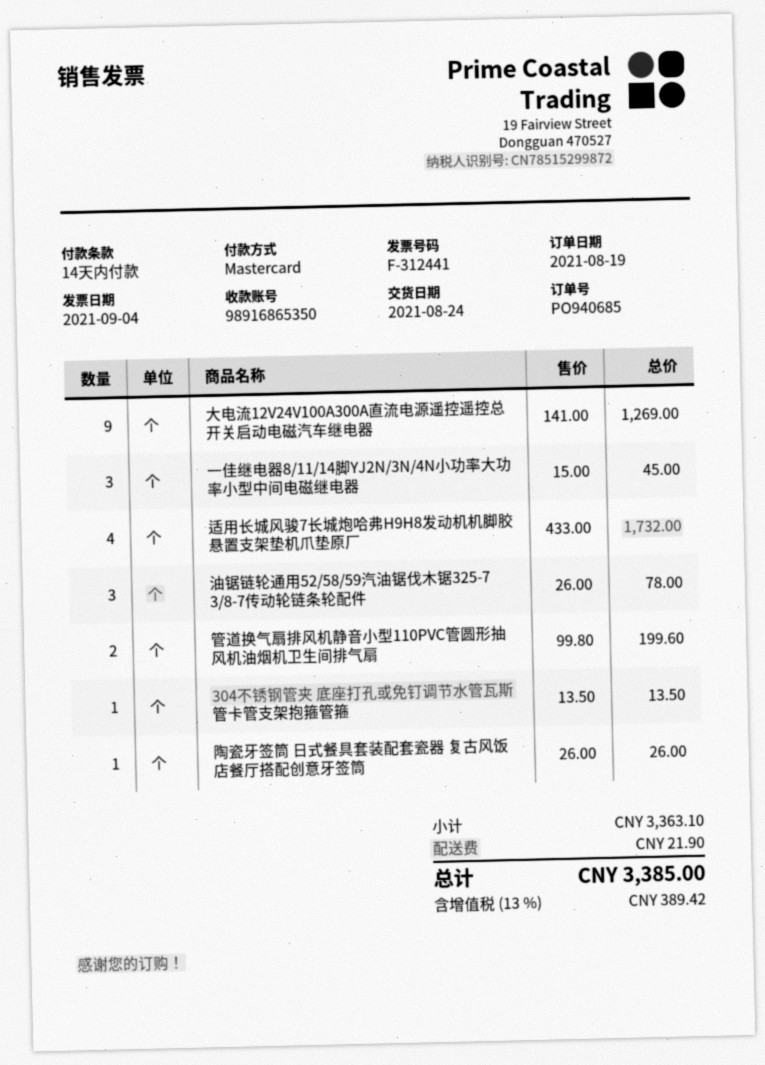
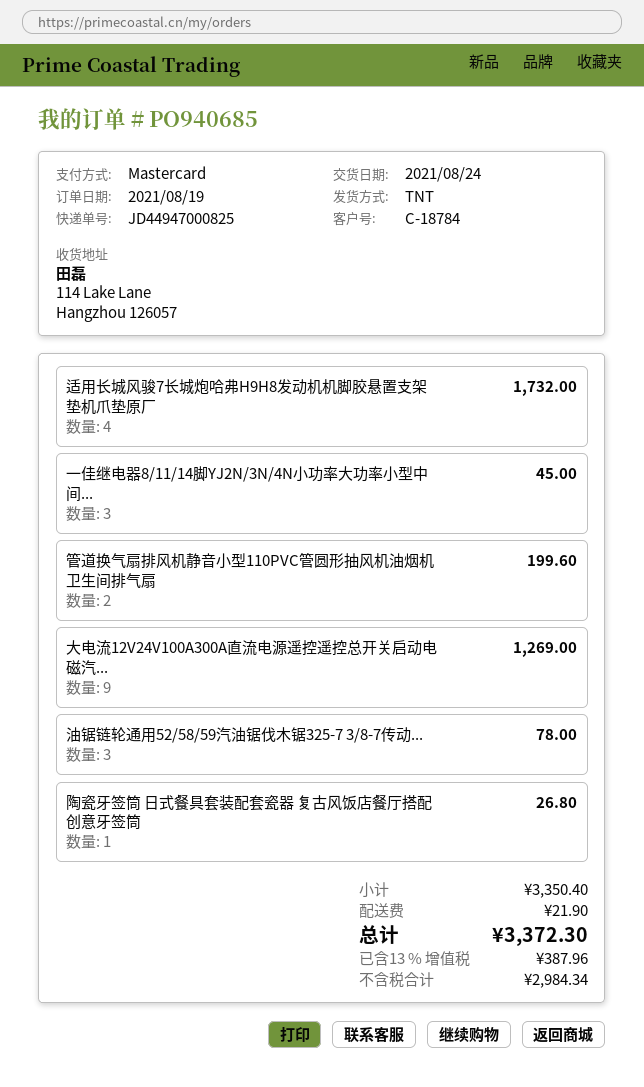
304不锈钢管夹 底座打孔或免钉调节水管瓦斯管卡管支架抱箍管箍: 1 for 13.50 -> none
陶瓷牙签筒 日式餐具套装配套瓷器 复古风饭店餐厅搭配创意牙签筒: 1 for 26.00 -> 1 for 26.80
subtotal: 3363.10 -> 3350.40
tax: 13% = 389.42 -> 13% = 387.96
total: 3385.00 -> 3372.30

